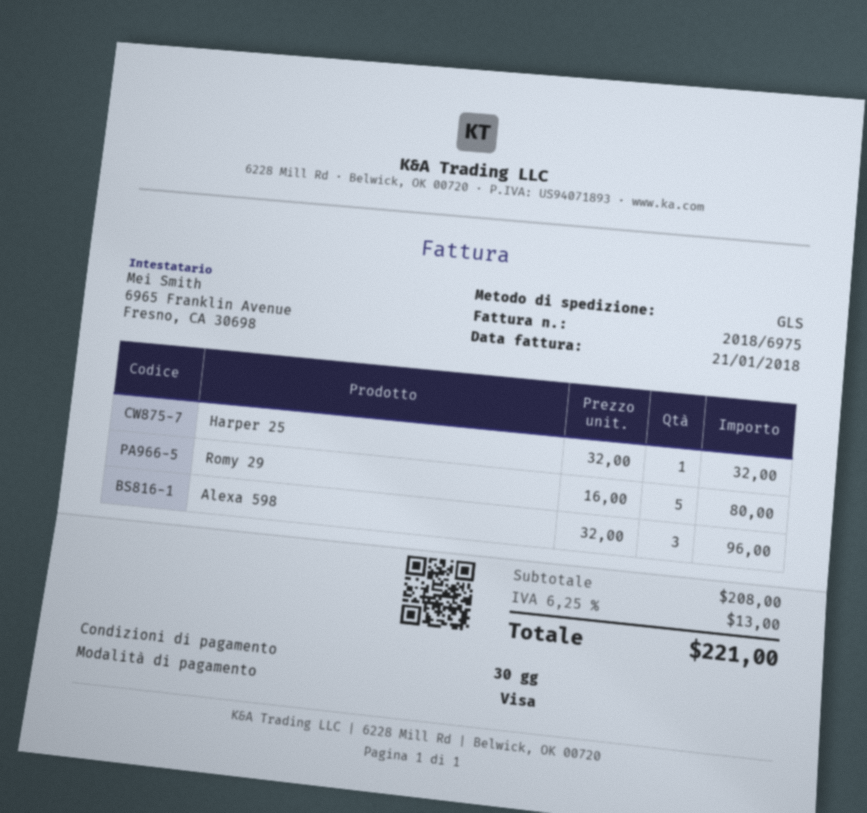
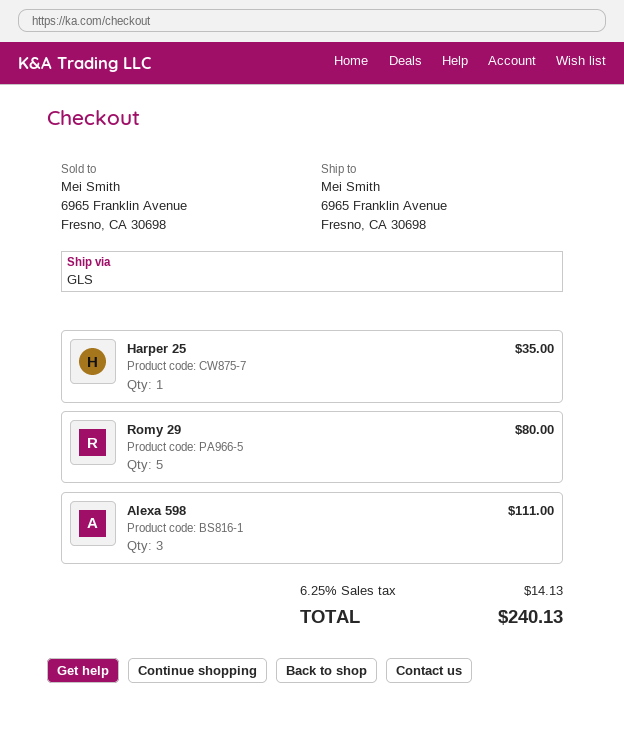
Harper 25: 1 for 32.00 -> 1 for 35.00
Alexa 598: 3 for 96.00 -> 3 for 111.00
tax: 6.25% = 13.00 -> 6.25% = 14.13
total: 221.00 -> 240.13

